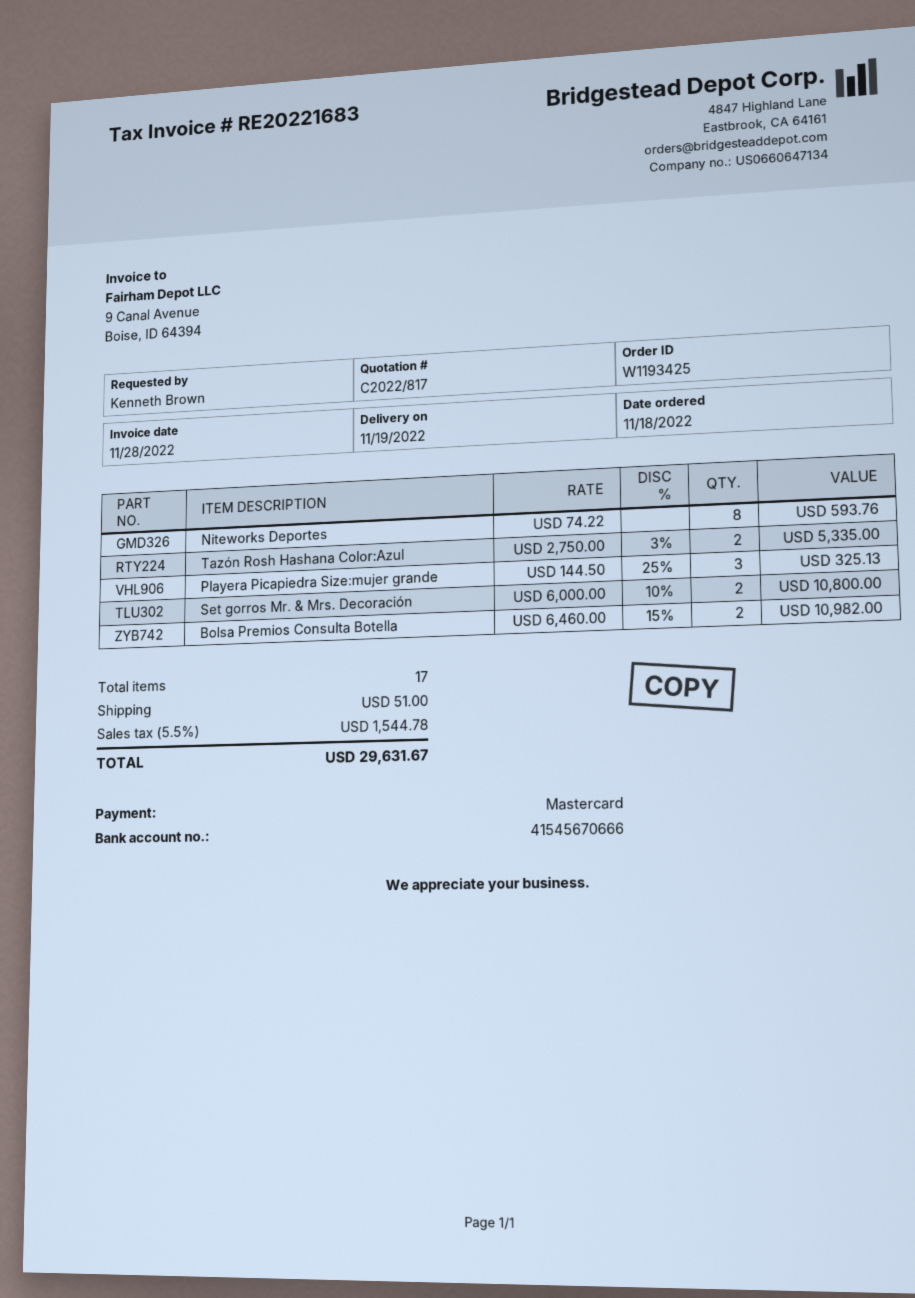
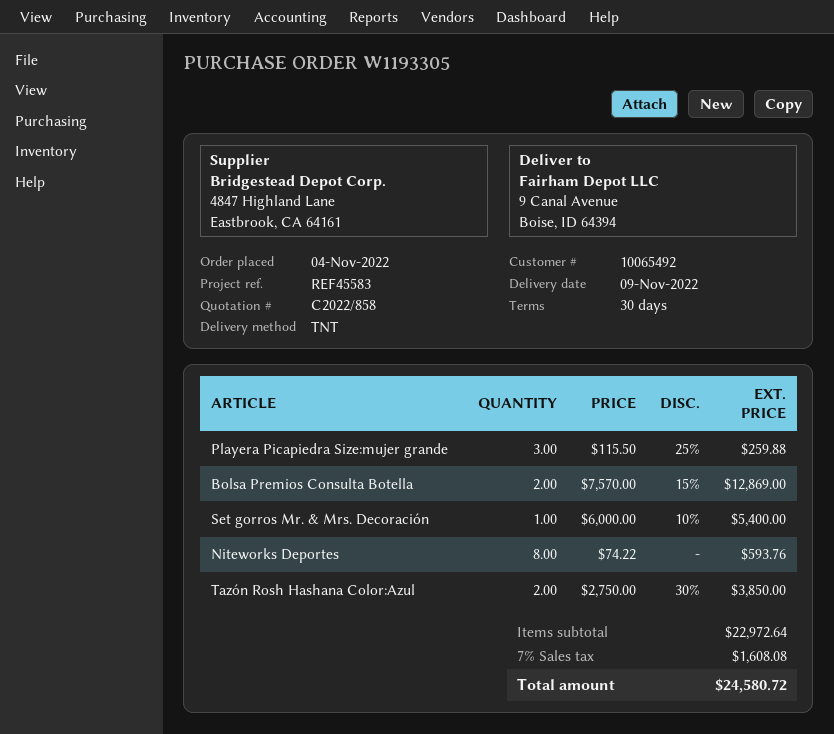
quote number: C2022/817 -> C2022/858
order number: W1193425 -> W1193305
order date: 2022-11-18 -> 2022-11-04
delivery date: 2022-11-19 -> 2022-11-09
Tazón Rosh Hashana Color:Azul: 2 x 2750.00 - 3% = 5335.00 -> 2 x 2750.00 - 30% = 3850.00
Playera Picapiedra Size:mujer grande: 3 x 144.50 - 25% = 325.13 -> 3 x 115.50 - 25% = 259.88
Set gorros Mr. & Mrs. Decoración: 2 x 6000.00 - 10% = 10800.00 -> 1 x 6000.00 - 10% = 5400.00
Bolsa Premios Consulta Botella: 2 x 6460.00 - 15% = 10982.00 -> 2 x 7570.00 - 15% = 12869.00
shipping: 51.00 -> none
tax: 5.5% = 1544.78 -> 7% = 1608.08
total: 29631.67 -> 24580.72

